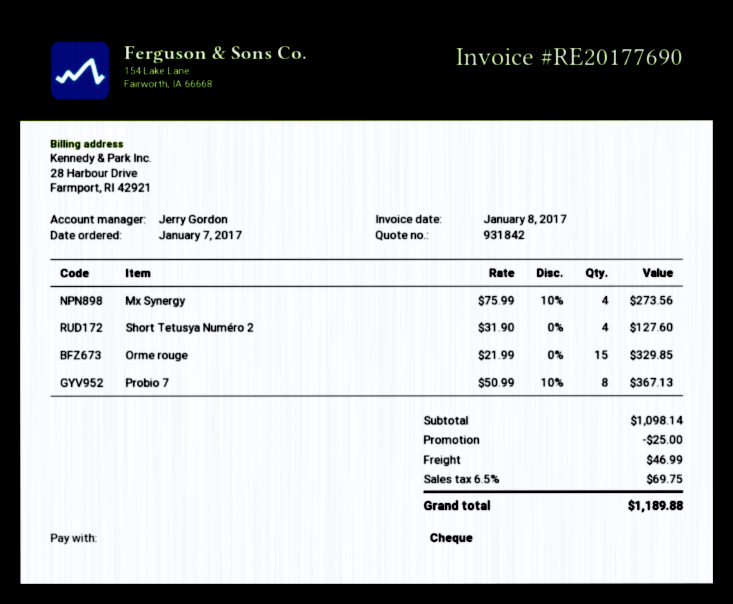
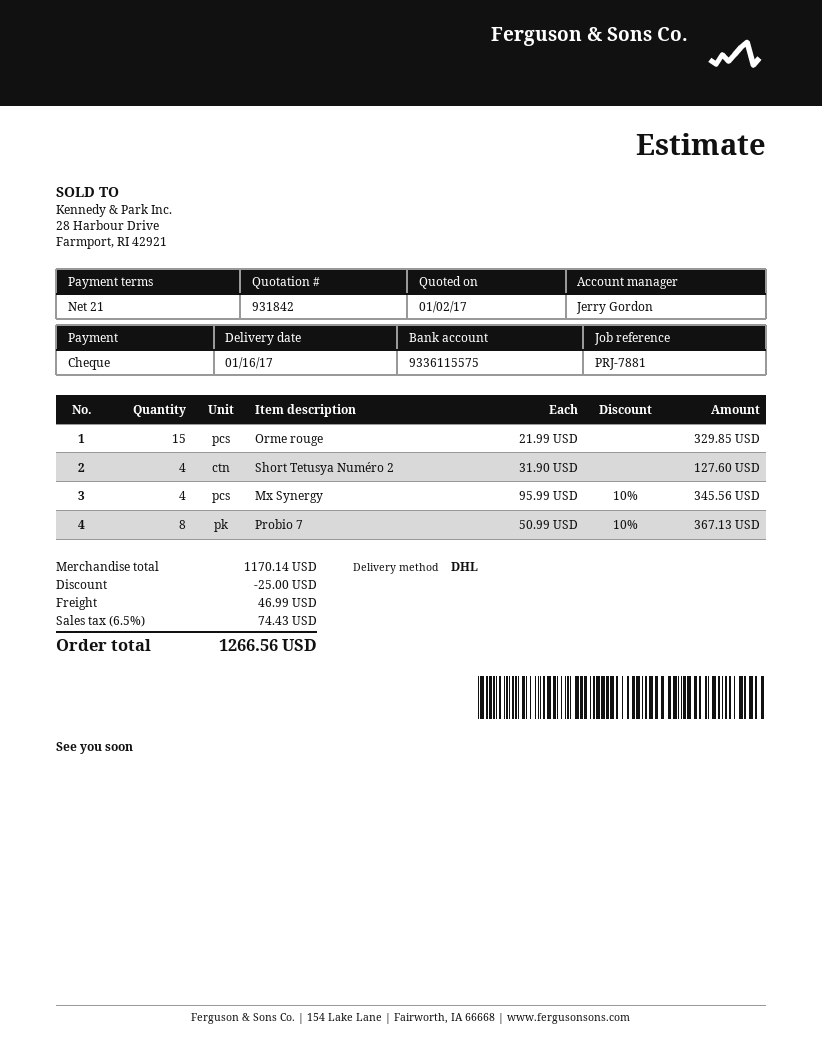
Mx Synergy: 4 x 75.99 - 10% = 273.56 -> 4 x 95.99 - 10% = 345.56
subtotal: 1098.14 -> 1170.14
tax: 6.5% = 69.75 -> 6.5% = 74.43
total: 1189.88 -> 1266.56

